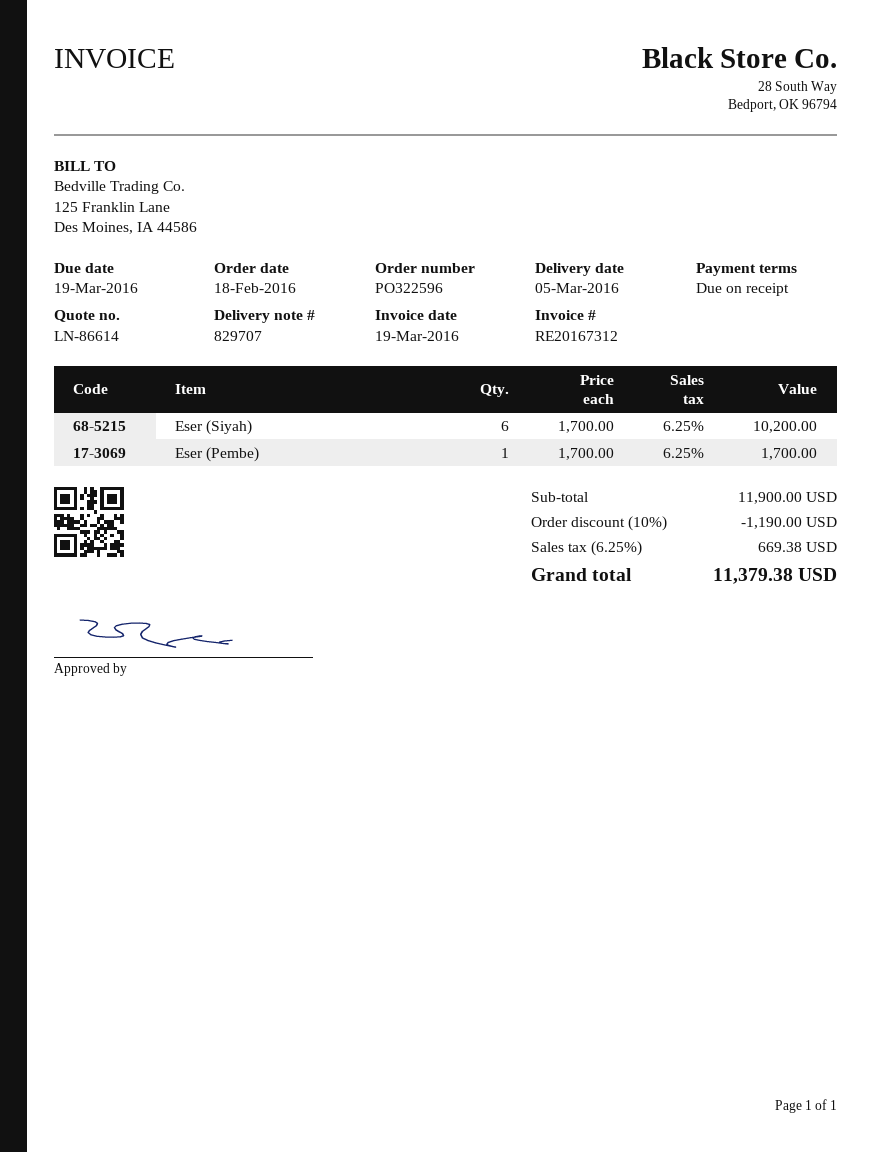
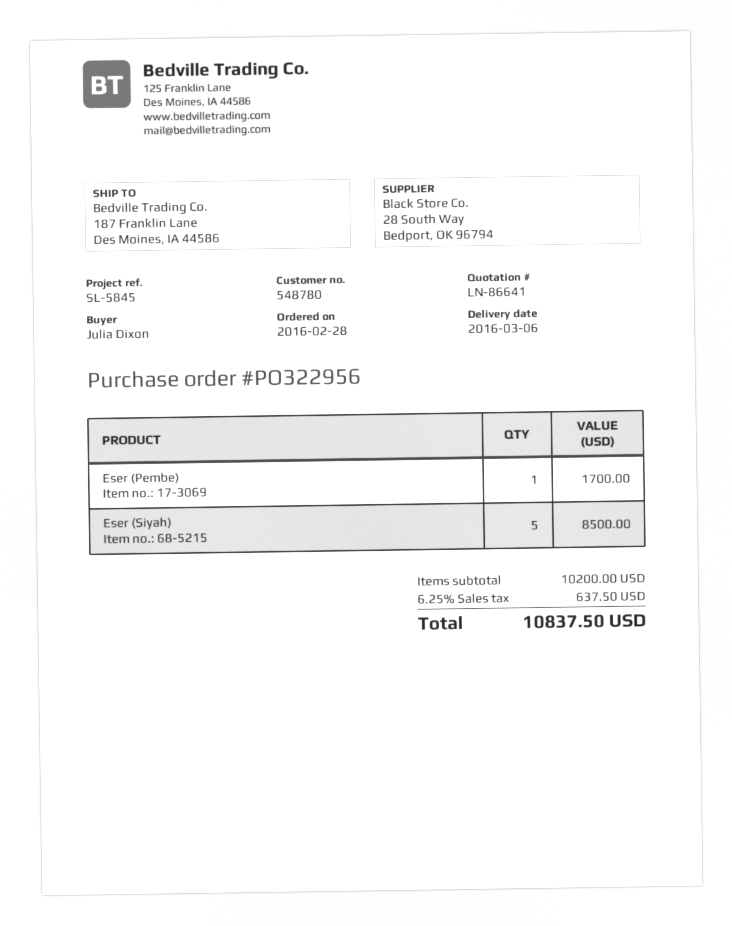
quote number: LN-86614 -> LN-86641
order number: PO322596 -> PO322956
order date: 2016-02-18 -> 2016-02-28
delivery date: 2016-03-05 -> 2016-03-06
Eser (Siyah): 6 for 10200.00 -> 5 for 8500.00
subtotal: 11900.00 -> 10200.00
discount: 10% = 1190.00 -> none
tax: 6.25% = 669.38 -> 6.25% = 637.50
total: 11379.38 -> 10837.50

